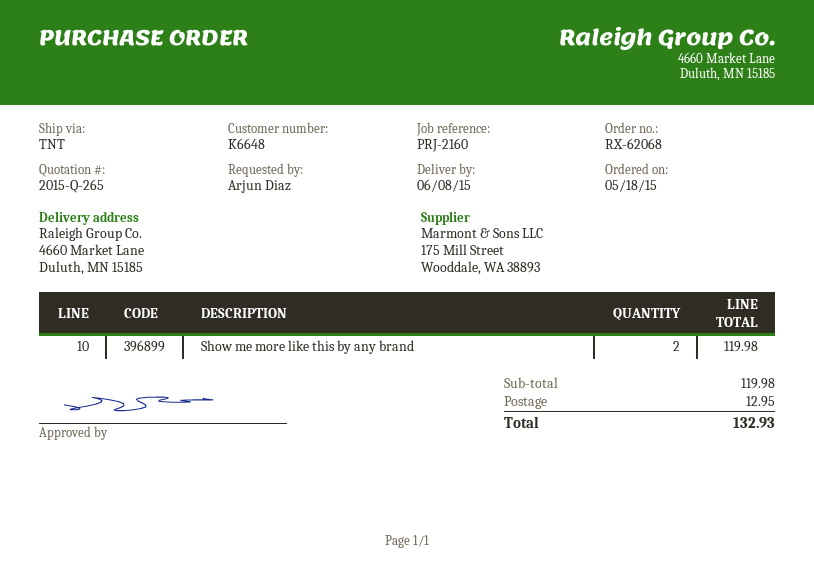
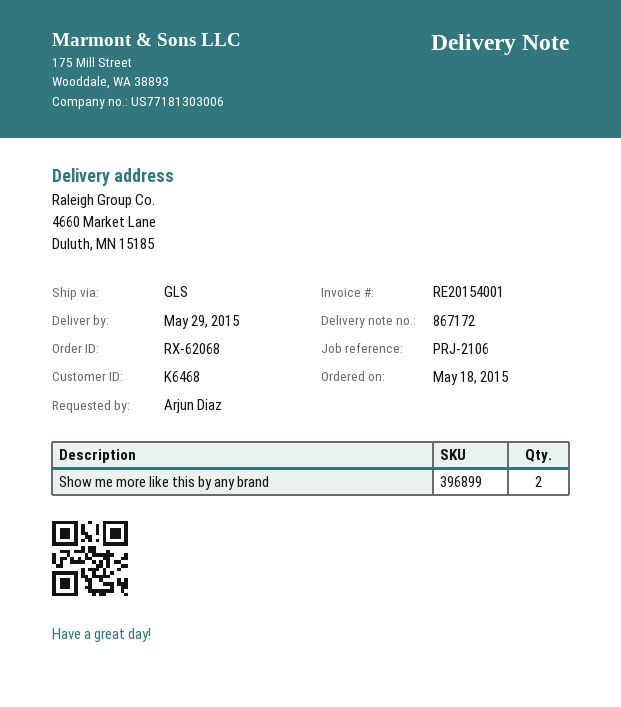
delivery date: 2015-06-08 -> 2015-05-29
customer number: K6648 -> K6468
reference: PRJ-2160 -> PRJ-2106
shipping method: TNT -> GLS

